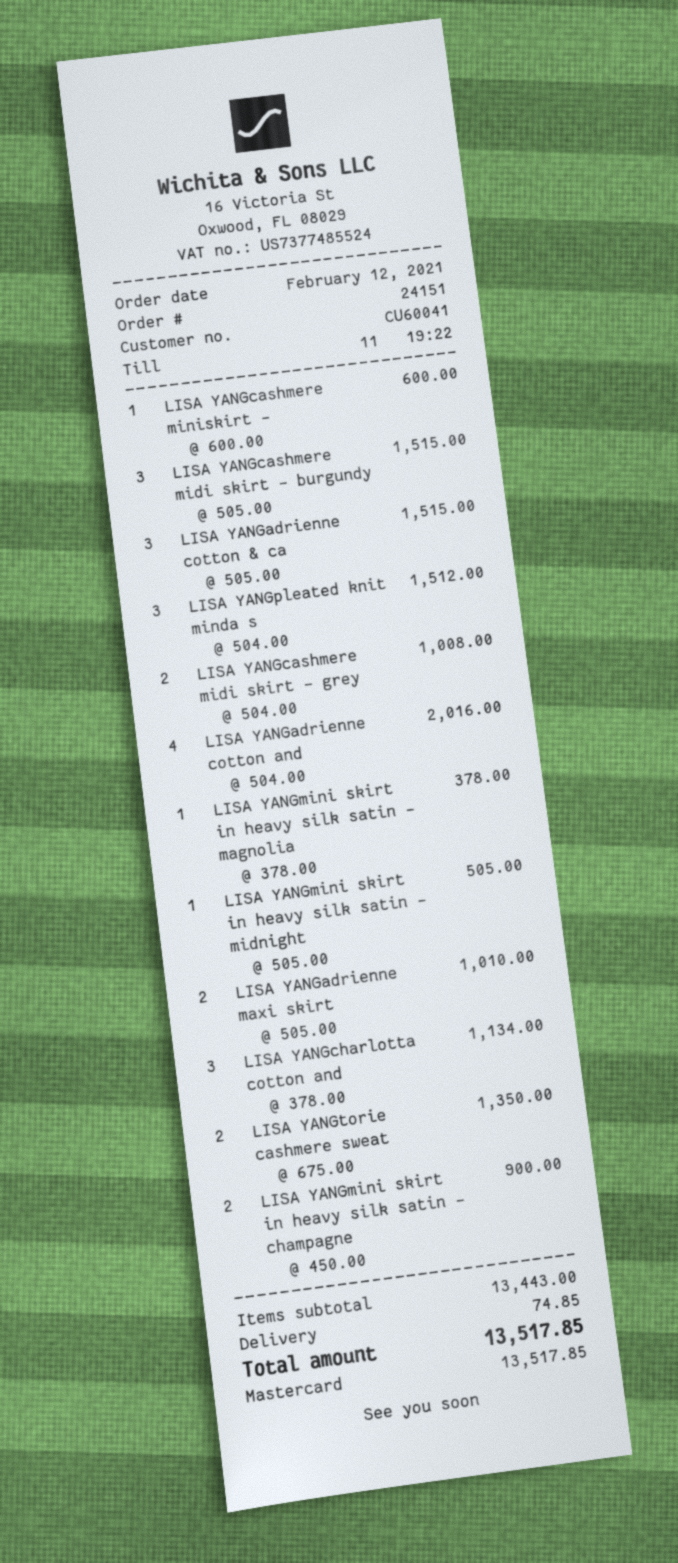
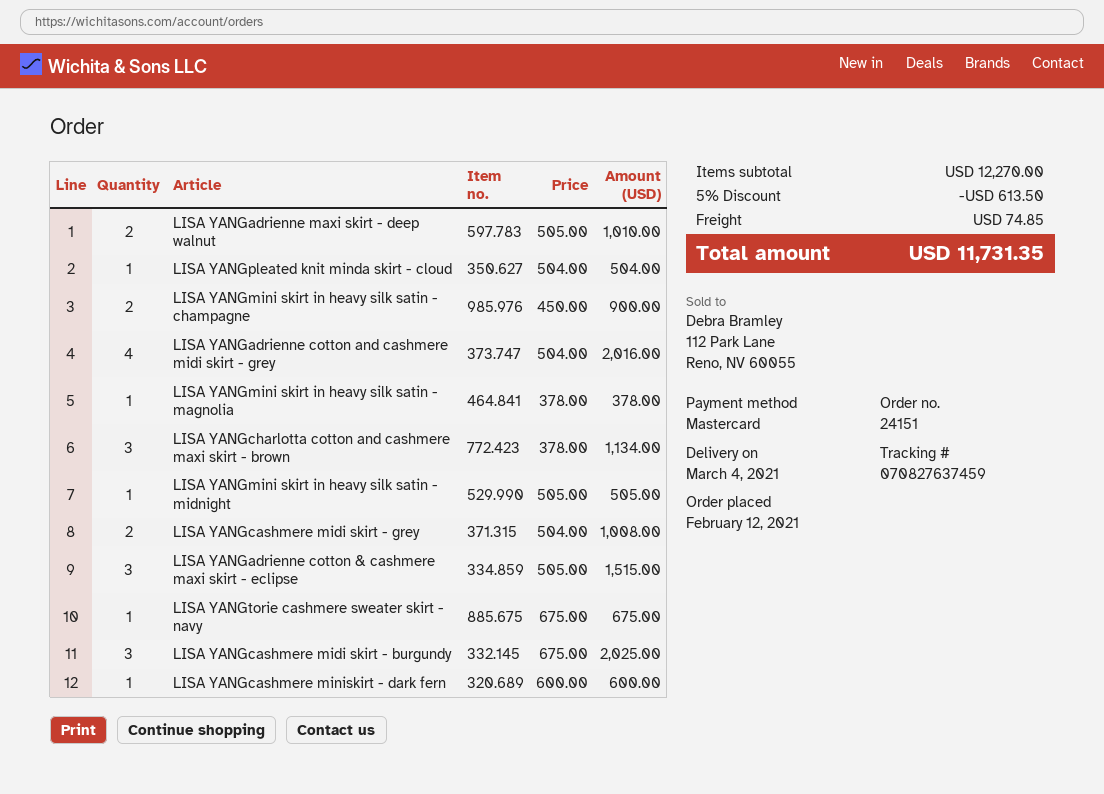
LISA YANGcashmere midi skirt - burgundy: 3 x 505.00 = 1515.00 -> 3 x 675.00 = 2025.00
LISA YANGpleated knit minda s: 3 x 504.00 = 1512.00 -> 1 x 504.00 = 504.00
LISA YANGtorie cashmere sweat: 2 x 675.00 = 1350.00 -> 1 x 675.00 = 675.00
subtotal: 13443.00 -> 12270.00
discount: none -> 5% = 613.50
total: 13517.85 -> 11731.35

